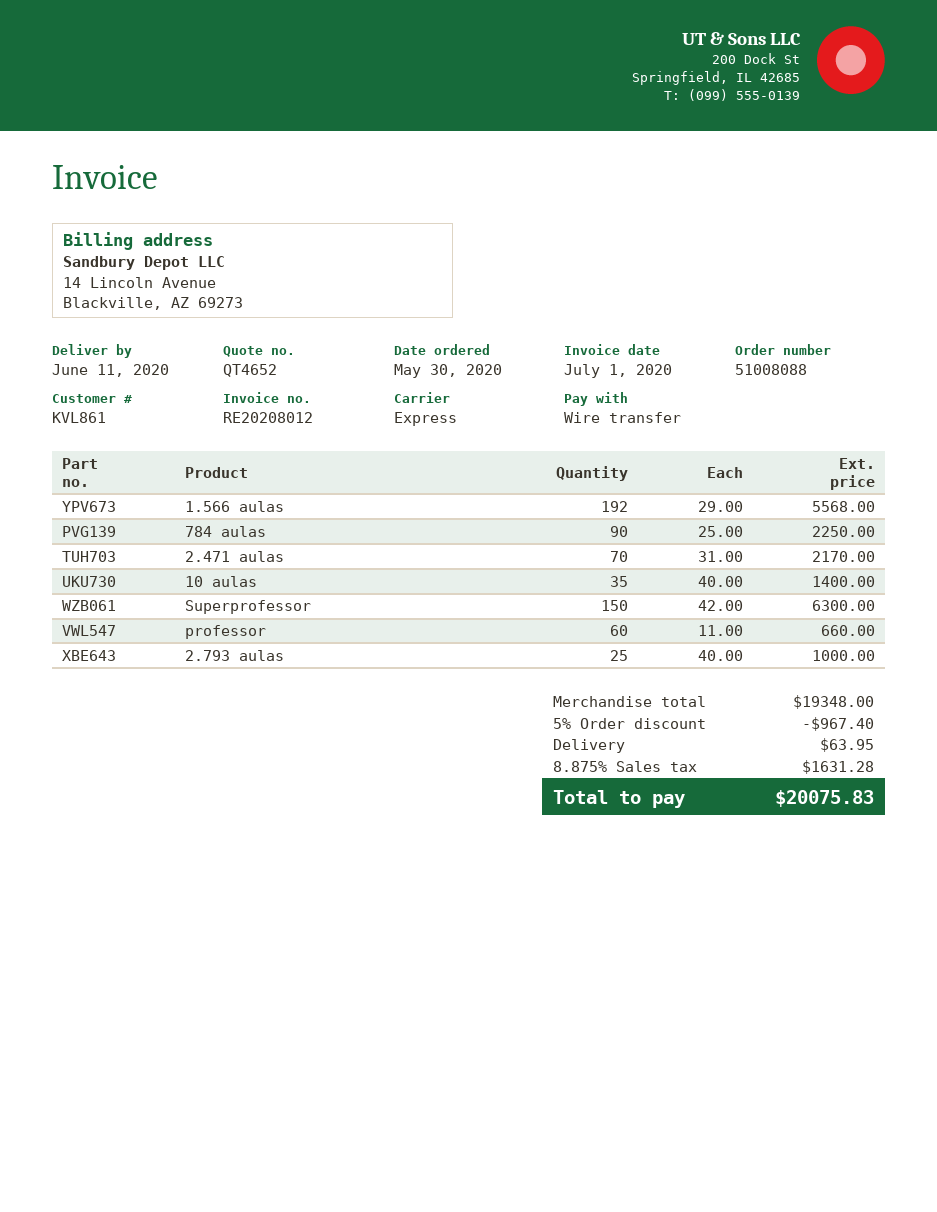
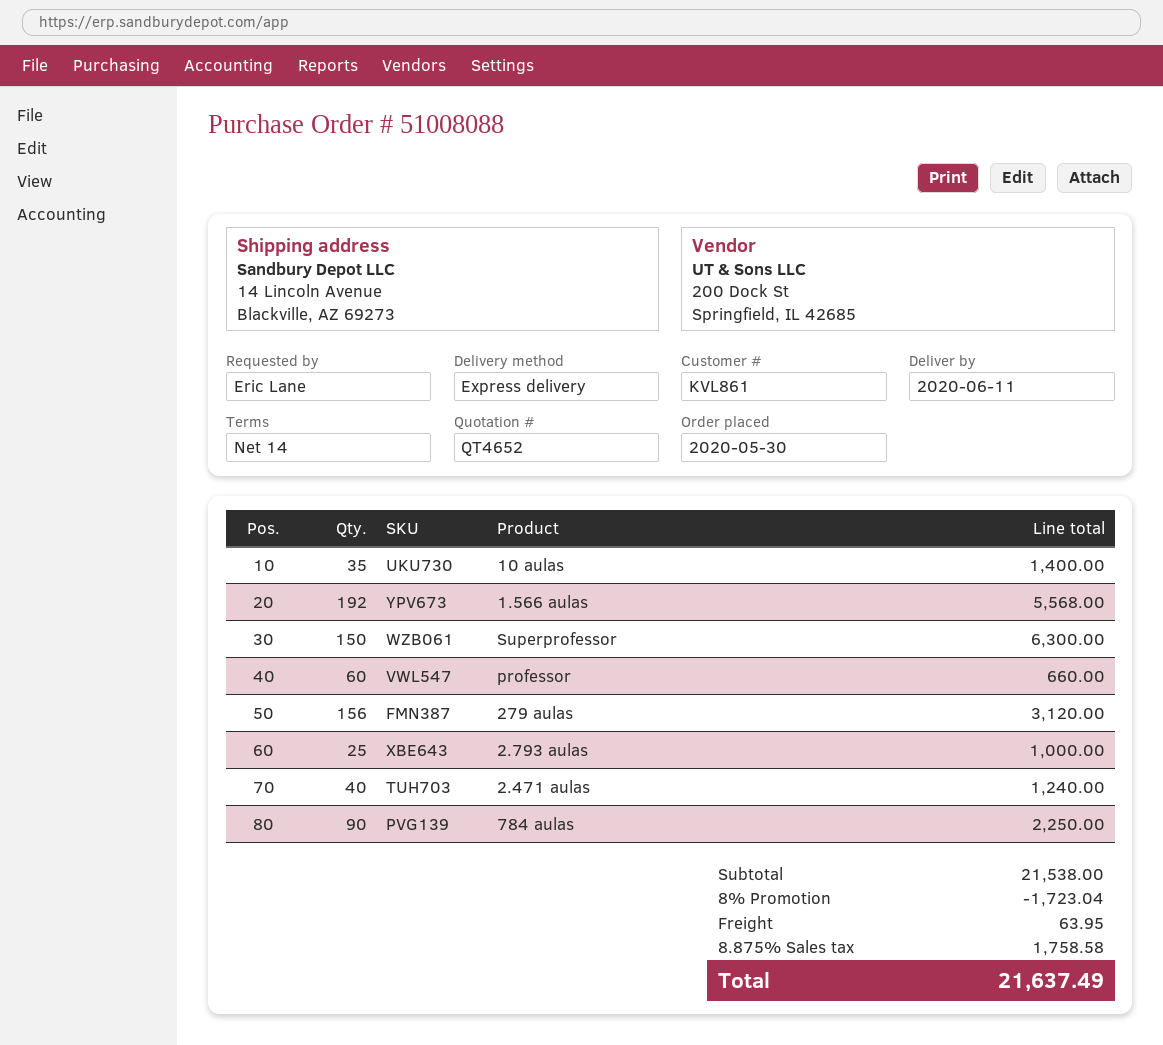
2.471 aulas: 70 for 2170.00 -> 40 for 1240.00
279 aulas: none -> 156 for 3120.00
subtotal: 19348.00 -> 21538.00
discount: 5% = 967.40 -> 8% = 1723.04
tax: 8.875% = 1631.28 -> 8.875% = 1758.58
total: 20075.83 -> 21637.49

